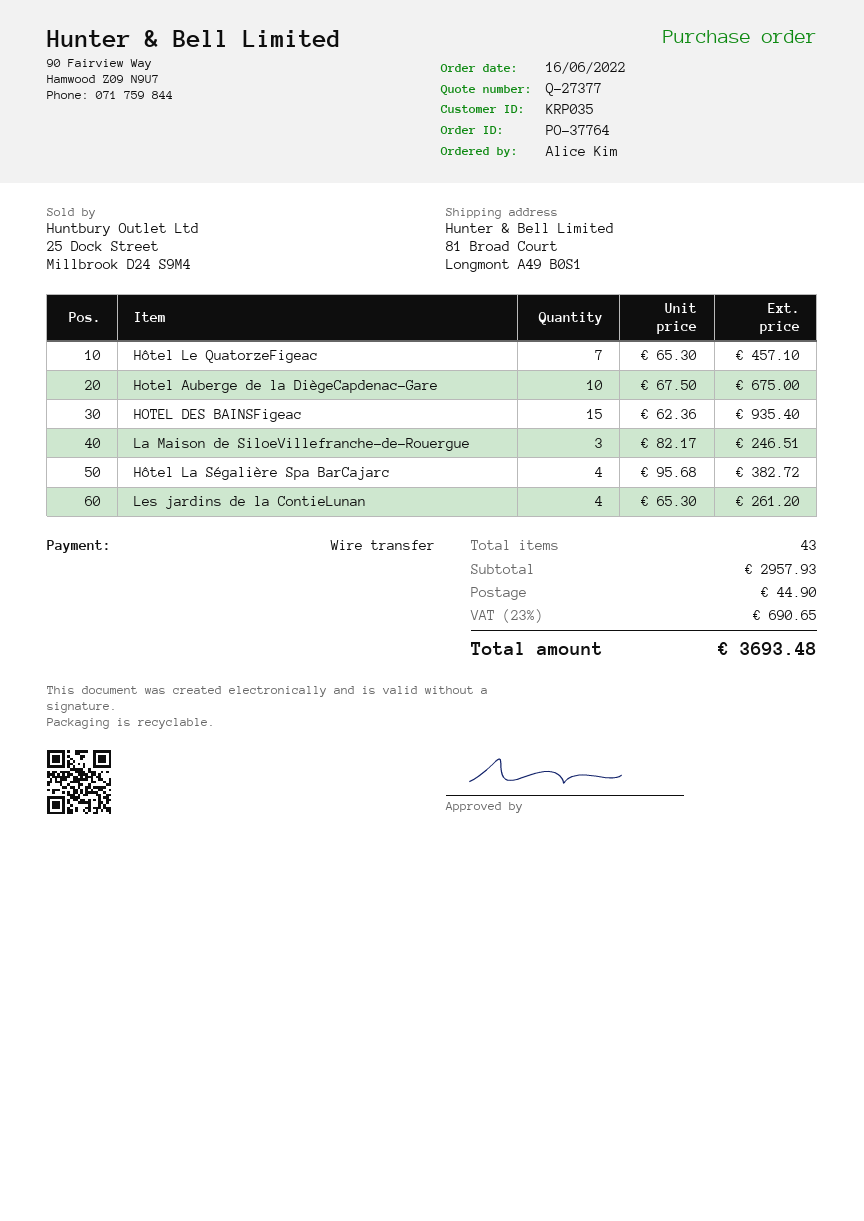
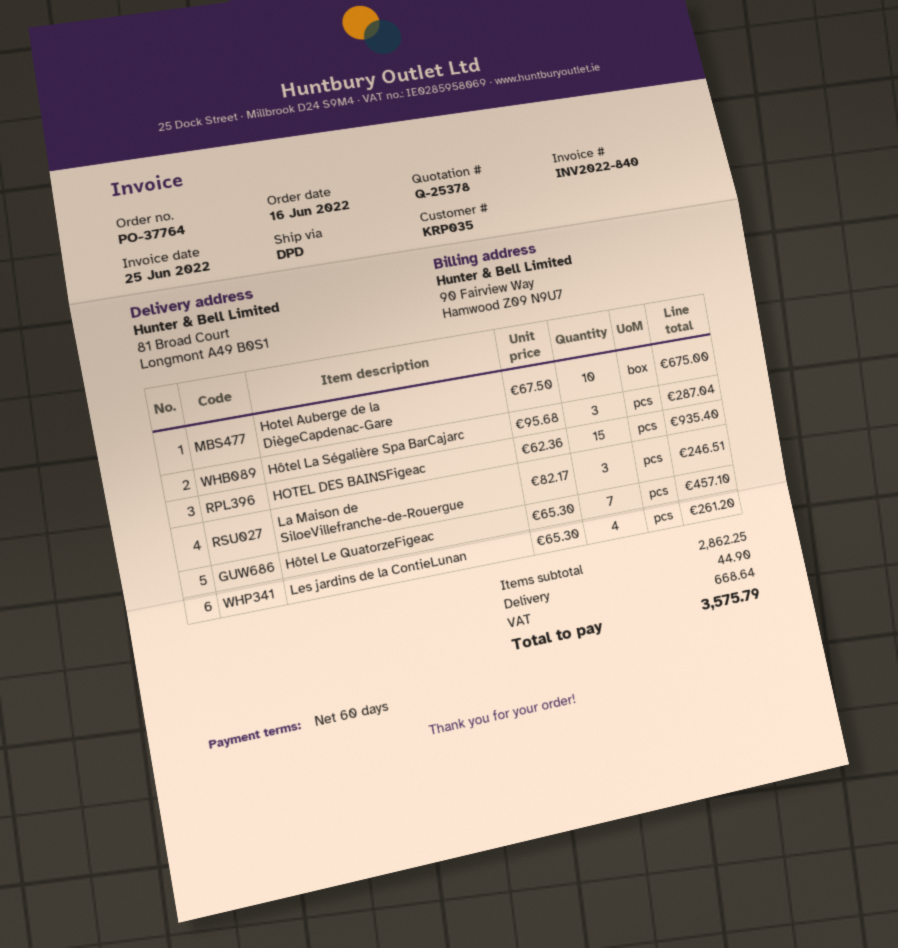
quote number: Q-27377 -> Q-25378
Hôtel La Ségalière Spa BarCajarc: 4 x 95.68 = 382.72 -> 3 x 95.68 = 287.04
subtotal: 2957.93 -> 2862.25
tax: 690.65 -> 668.64
total: 3693.48 -> 3575.79

